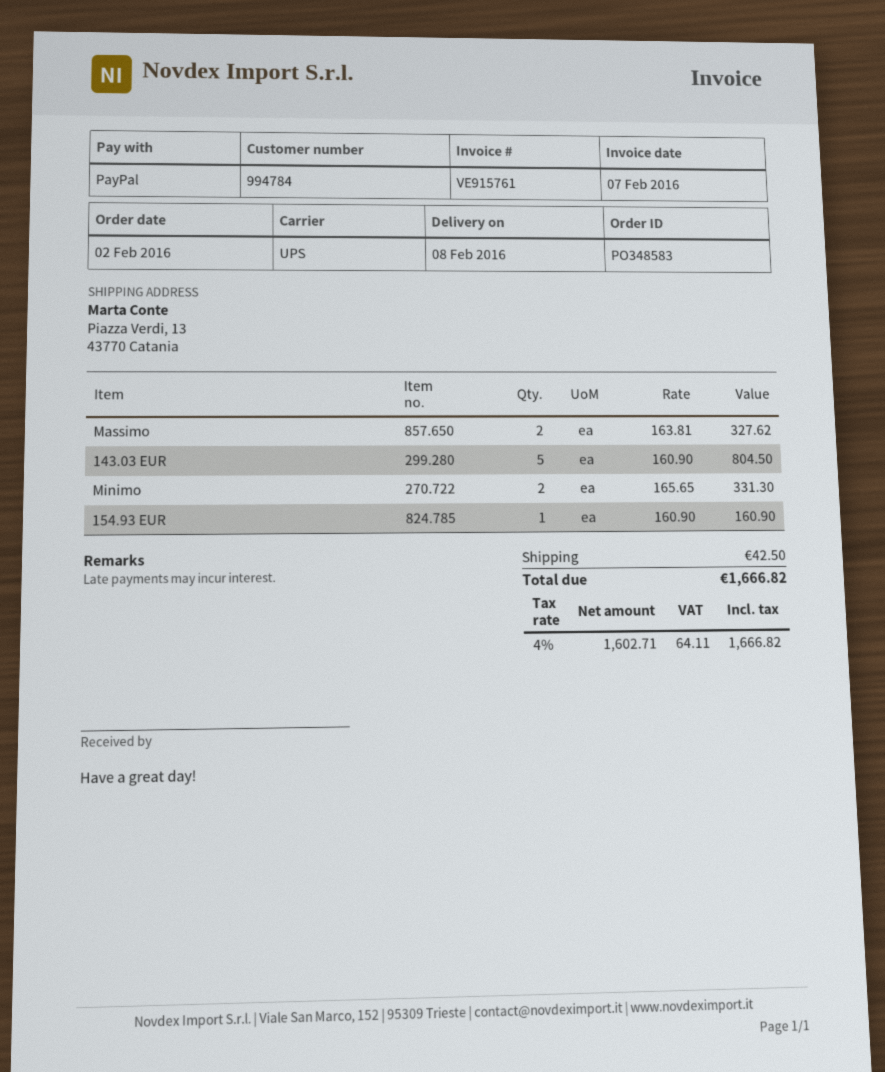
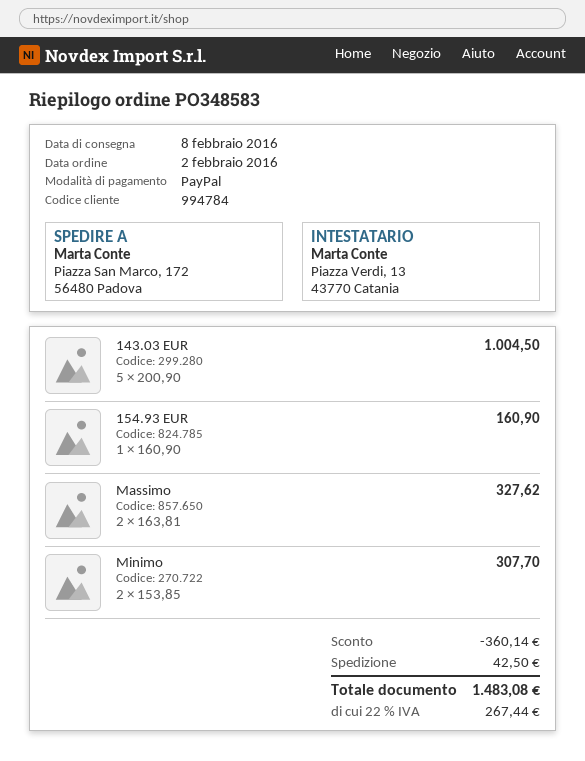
ship to: Piazza Verdi, 13, 43770 Catania -> Piazza San Marco, 172, 56480 Padova
143.03 EUR: 5 x 160.90 = 804.50 -> 5 x 200.90 = 1004.50
Minimo: 2 x 165.65 = 331.30 -> 2 x 153.85 = 307.70
discount: none -> 360.14
tax: 4% = 64.11 -> 22% = 267.44
total: 1666.82 -> 1483.08

